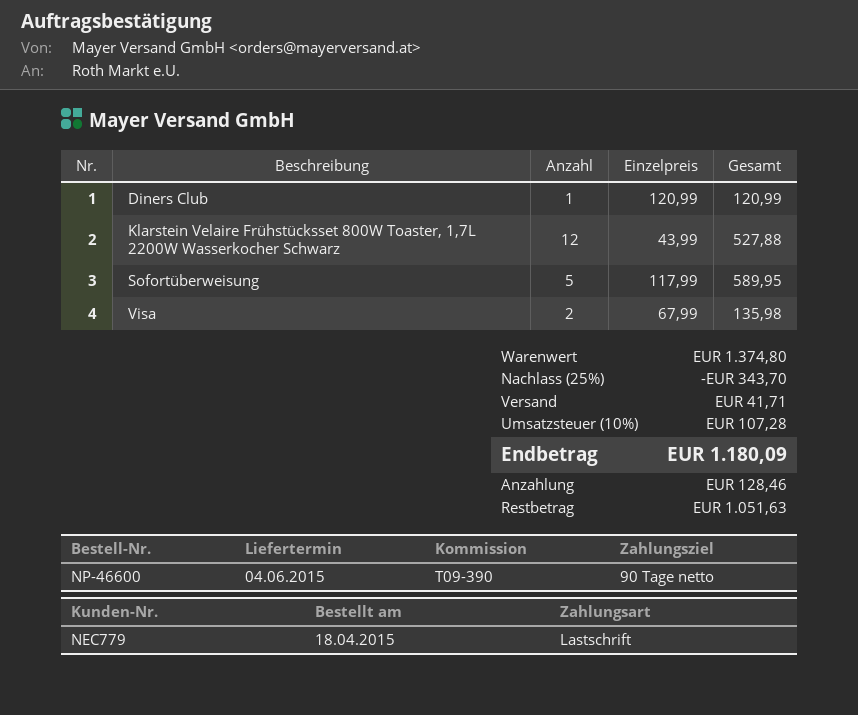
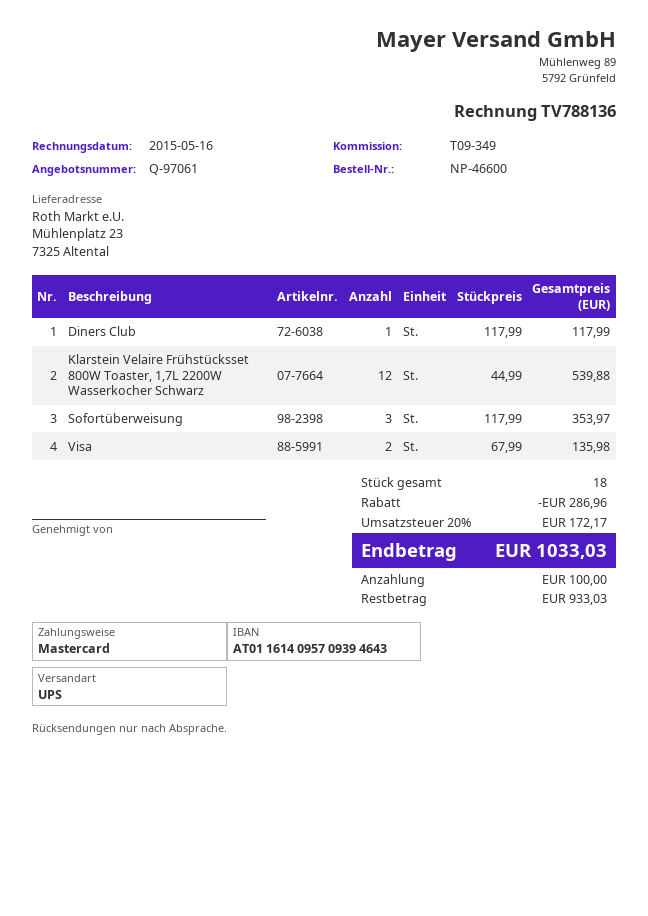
reference: T09-390 -> T09-349
payment method: direct debit -> Mastercard
Diners Club: 1 x 120.99 = 120.99 -> 1 x 117.99 = 117.99
Klarstein Velaire Frühstücksset 800W Toaster, 1,7L 2200W Wasserkocher Schwarz: 12 x 43.99 = 527.88 -> 12 x 44.99 = 539.88
Sofortüberweisung: 5 x 117.99 = 589.95 -> 3 x 117.99 = 353.97
discount: 343.70 -> 286.96
shipping: 41.71 -> none
tax: 10% = 107.28 -> 20% = 172.17
total: 1180.09 -> 1033.03
deposit: 128.46 -> 100.00
balance: 1051.63 -> 933.03

